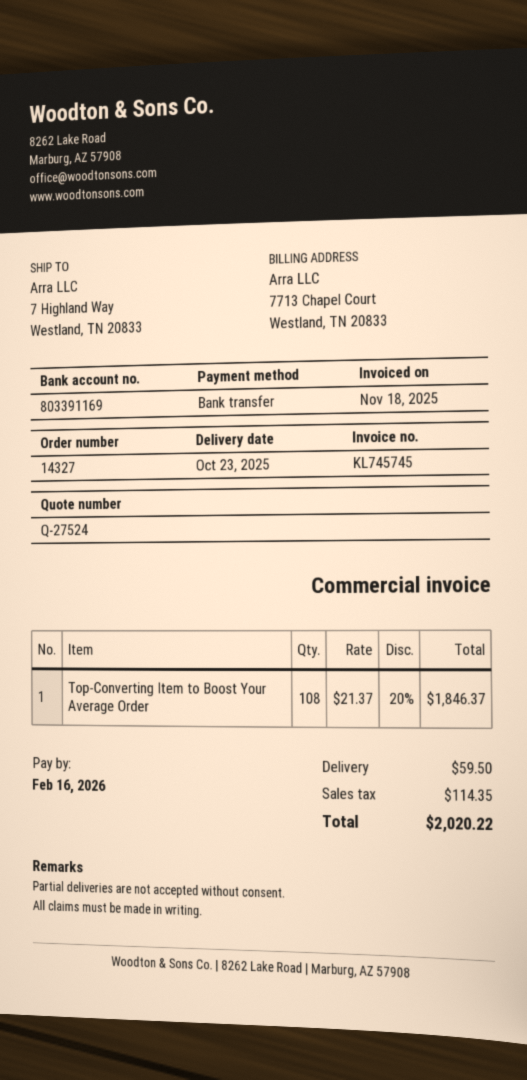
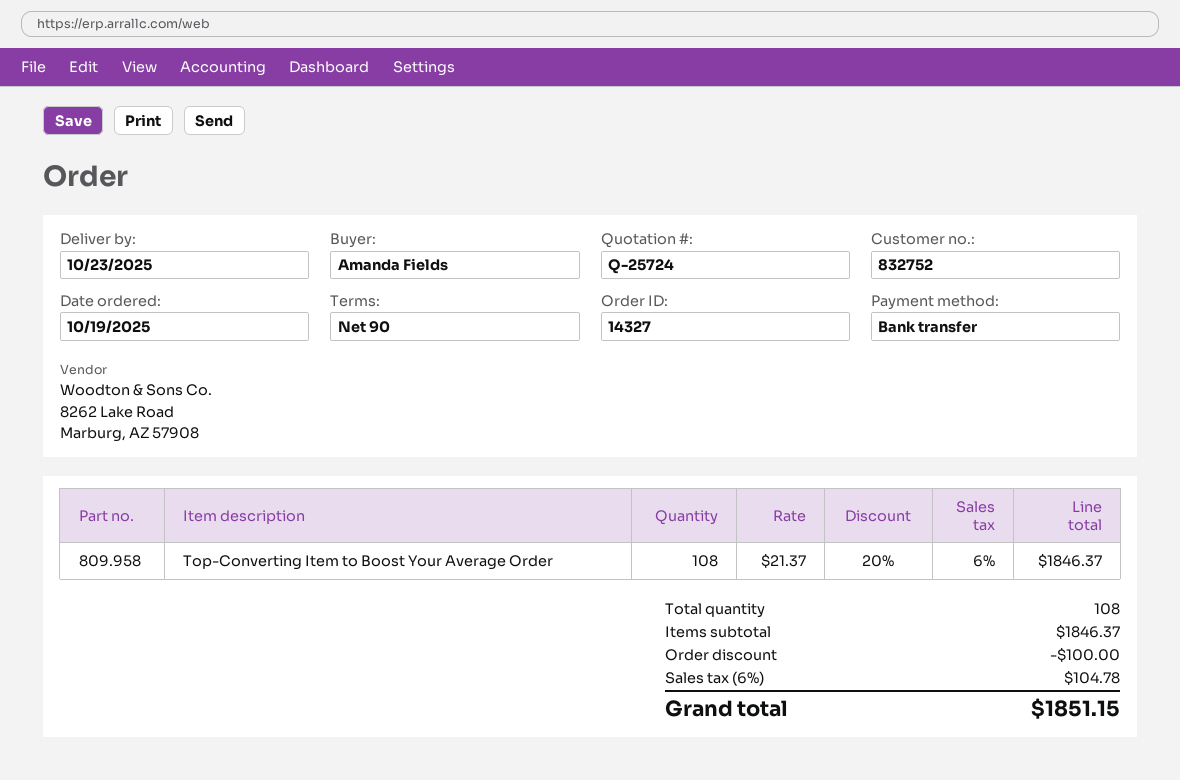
quote number: Q-27524 -> Q-25724
discount: none -> 100.00
shipping: 59.50 -> none
tax: 114.35 -> 104.78
total: 2020.22 -> 1851.15

